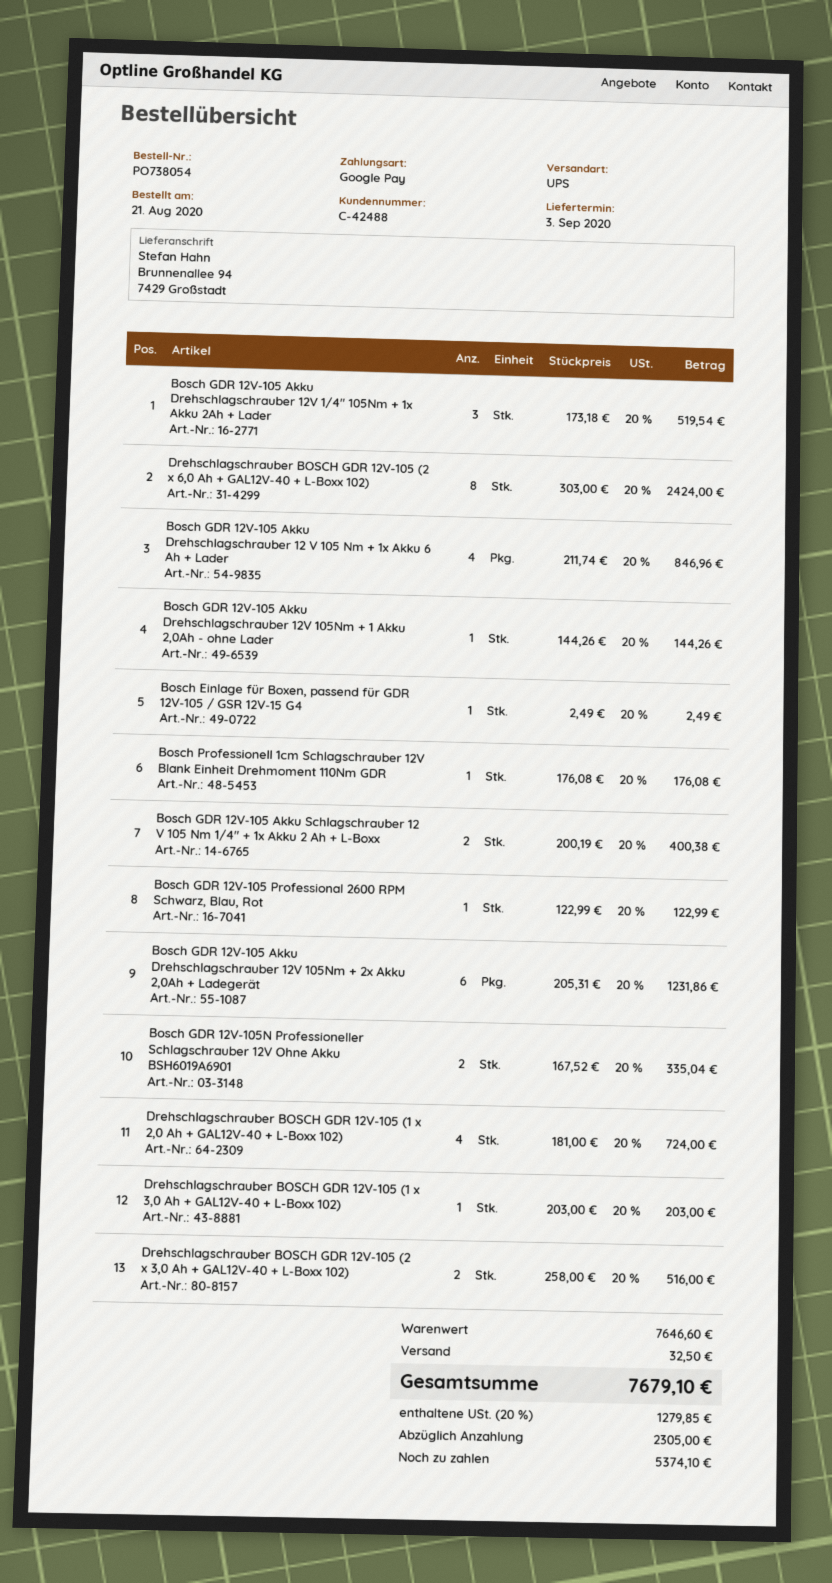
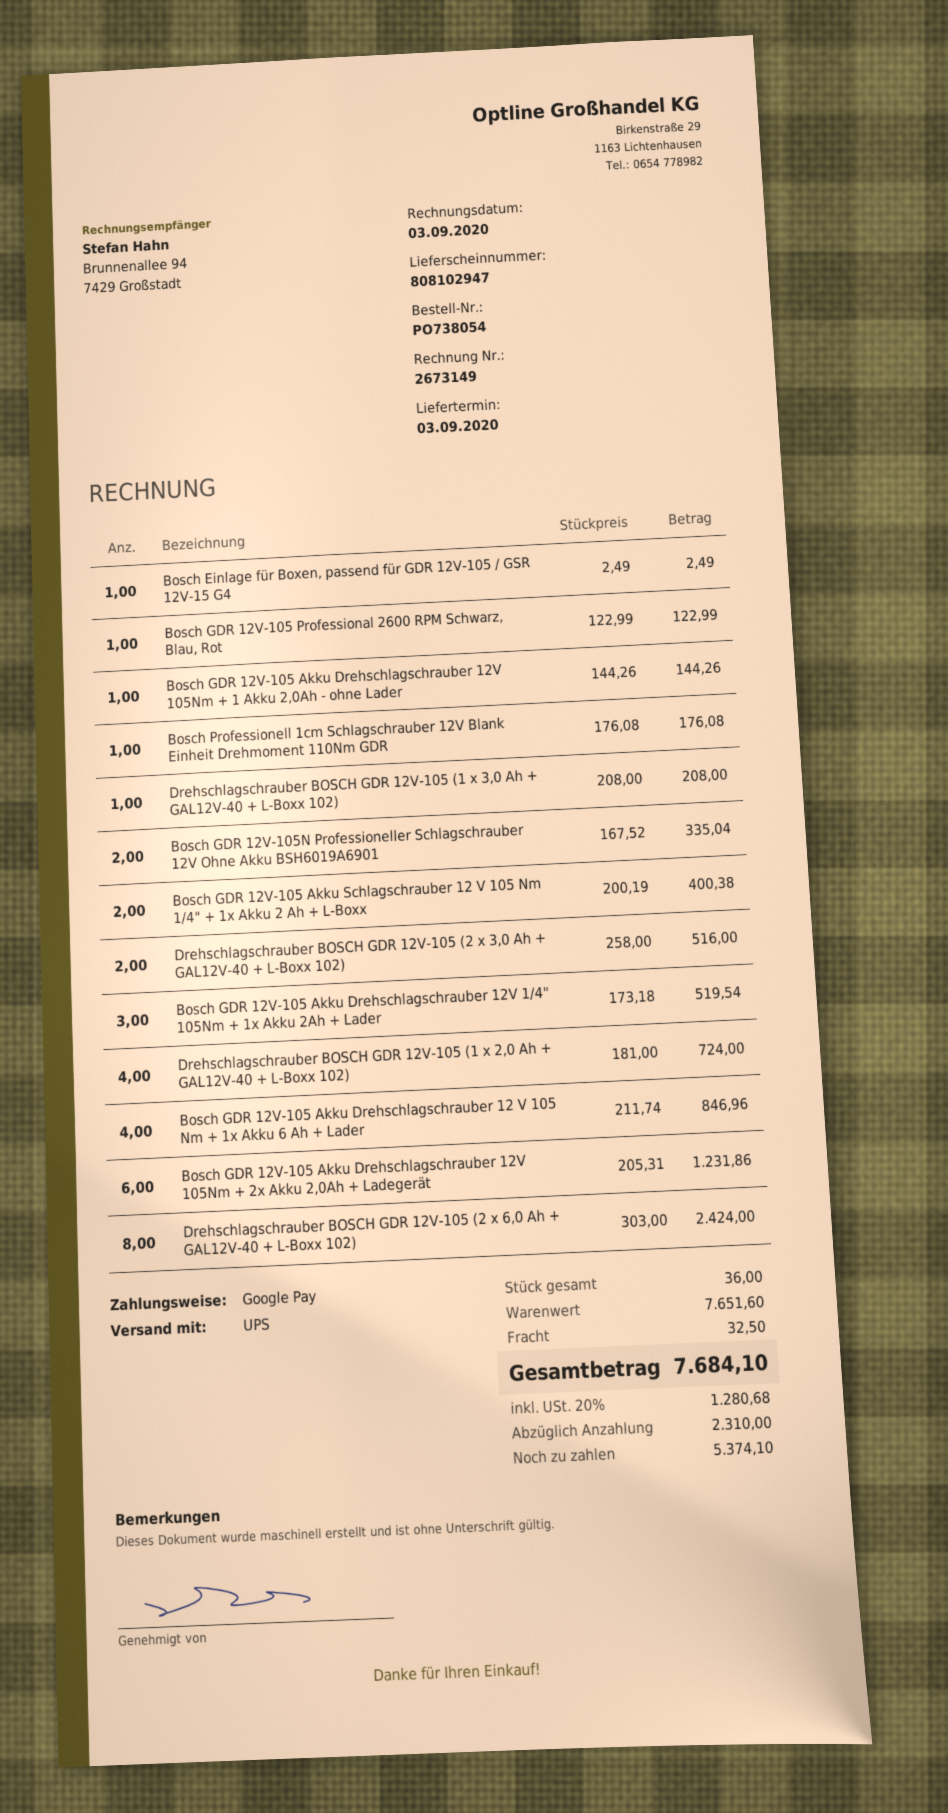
Drehschlagschrauber BOSCH GDR 12V-105 (1 x 3,0 Ah + GAL12V-40 + L-Boxx 102): 1 x 203.00 = 203.00 -> 1 x 208.00 = 208.00
subtotal: 7646.60 -> 7651.60
tax: 20% = 1279.85 -> 20% = 1280.68
total: 7679.10 -> 7684.10
deposit: 2305.00 -> 2310.00

